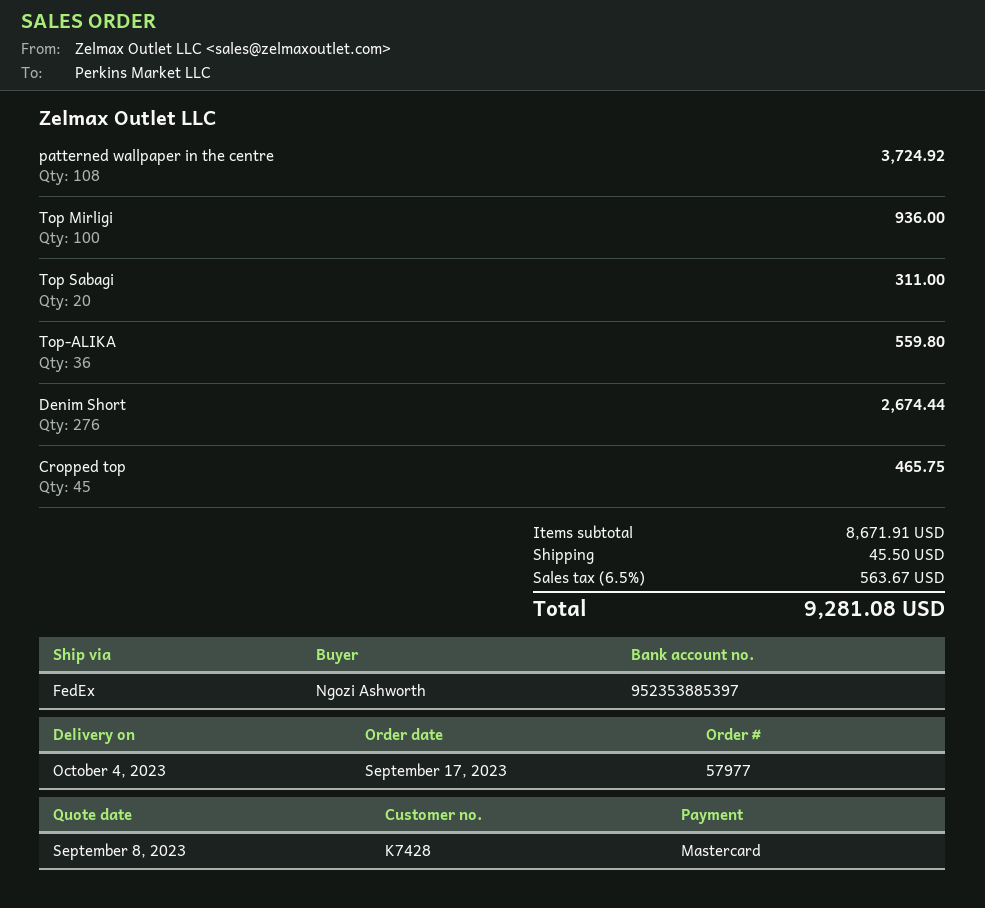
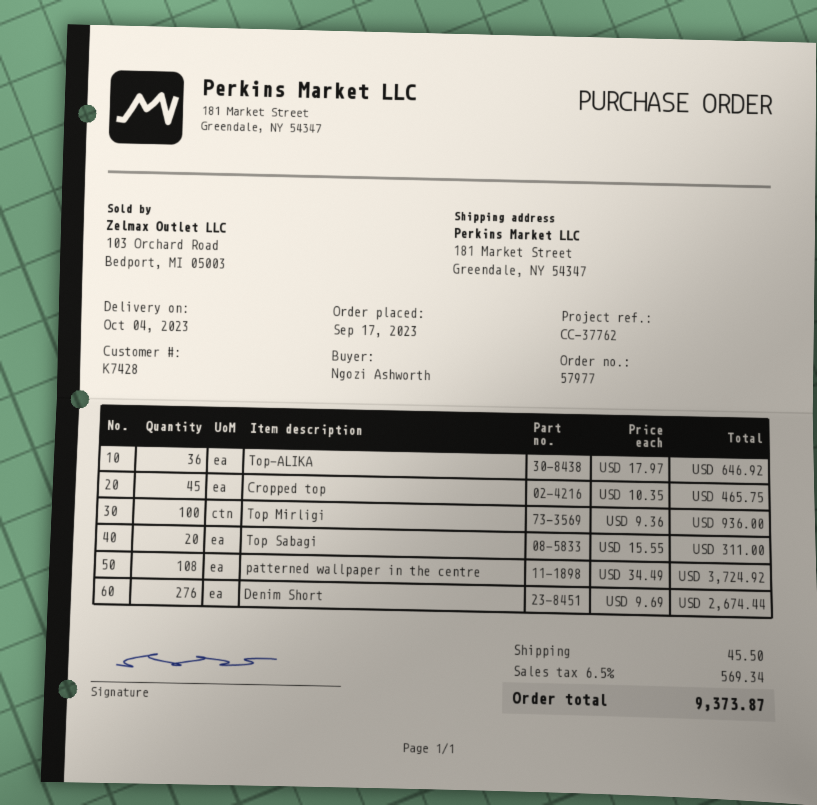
Top-ALIKA: 36 for 559.80 -> 36 for 646.92
tax: 6.5% = 563.67 -> 6.5% = 569.34
total: 9281.08 -> 9373.87

